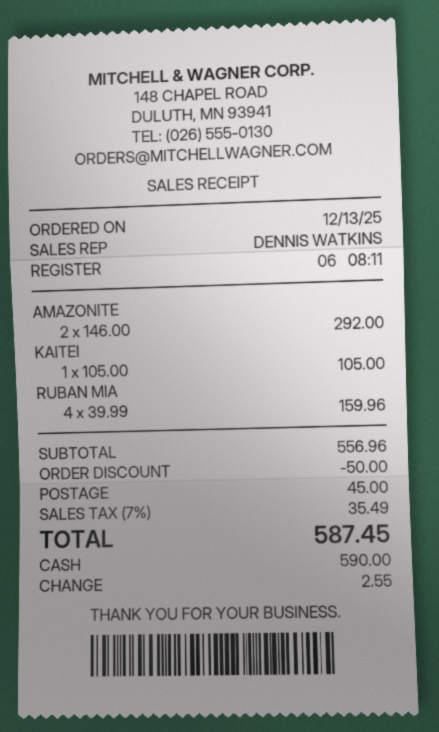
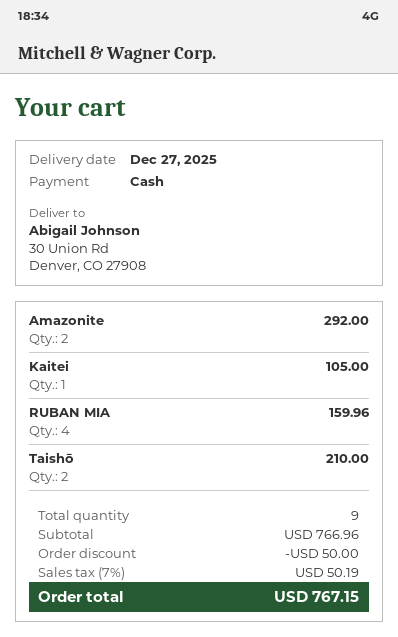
Taishō: none -> 2 for 210.00
subtotal: 556.96 -> 766.96
shipping: 45.00 -> none
tax: 7% = 35.49 -> 7% = 50.19
total: 587.45 -> 767.15

